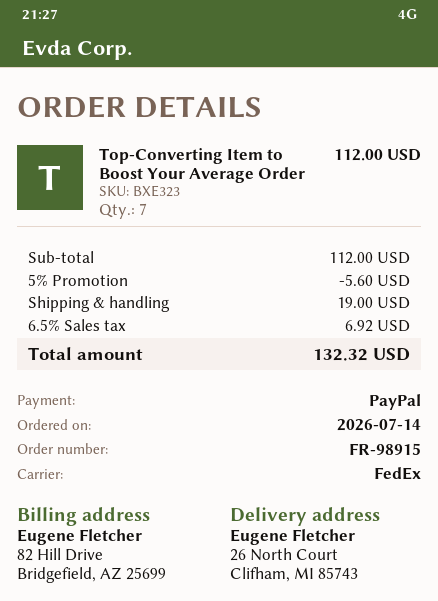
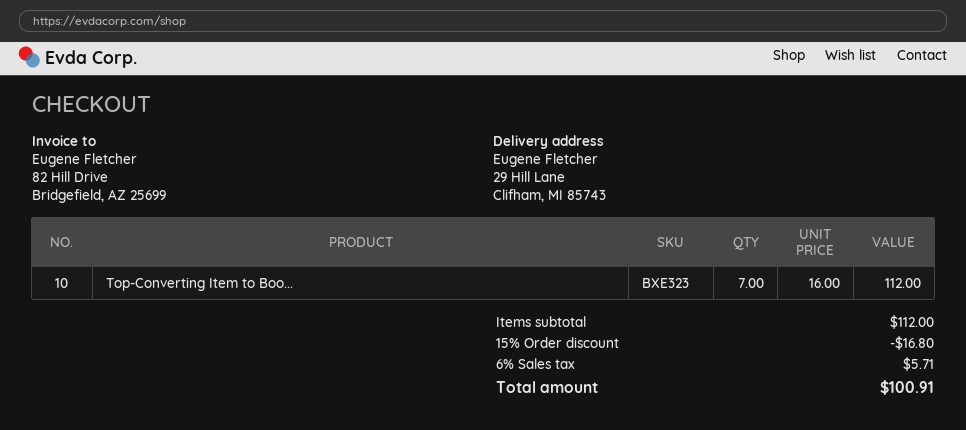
ship to: 26 North Court, Clifham, MI 85743 -> 29 Hill Lane, Clifham, MI 85743
discount: 5% = 5.60 -> 15% = 16.80
shipping: 19.00 -> none
tax: 6.5% = 6.92 -> 6% = 5.71
total: 132.32 -> 100.91

